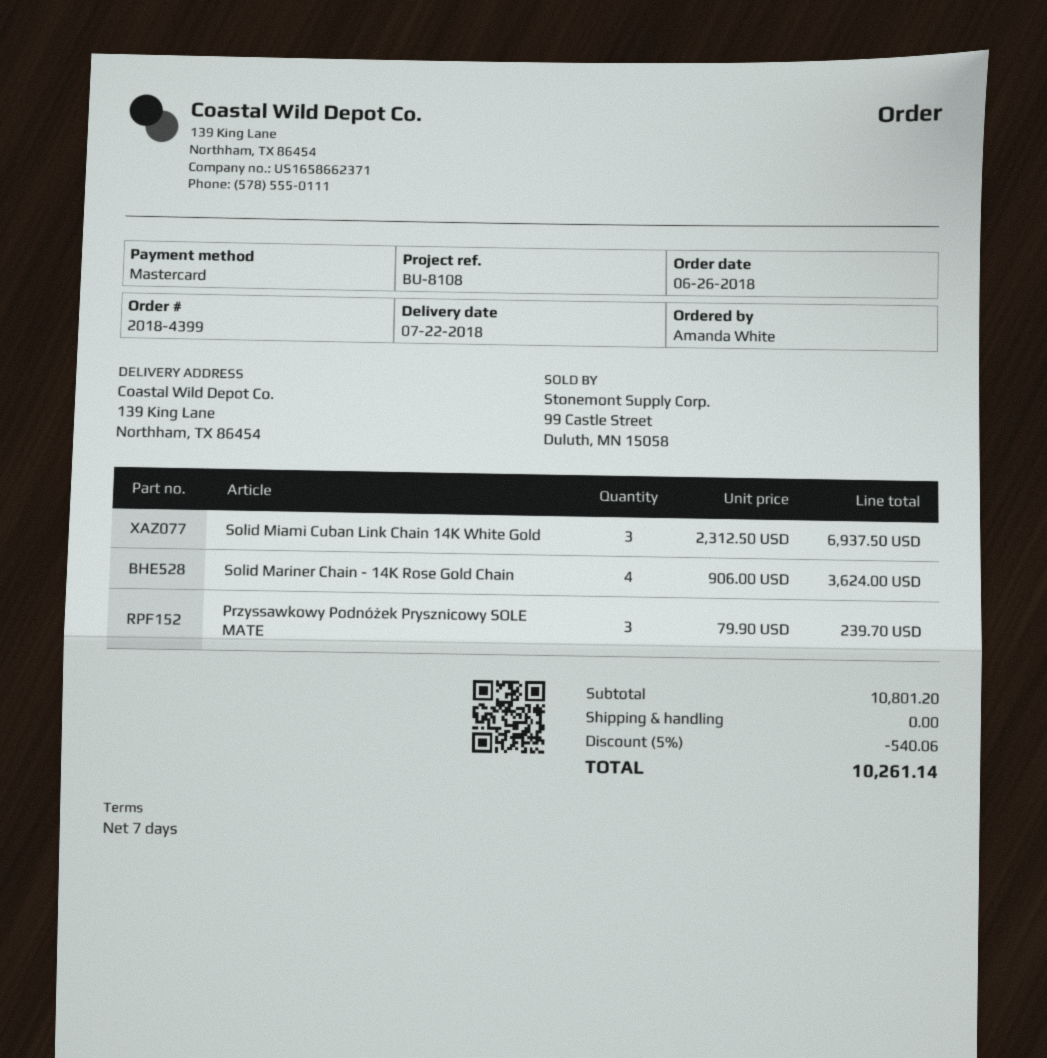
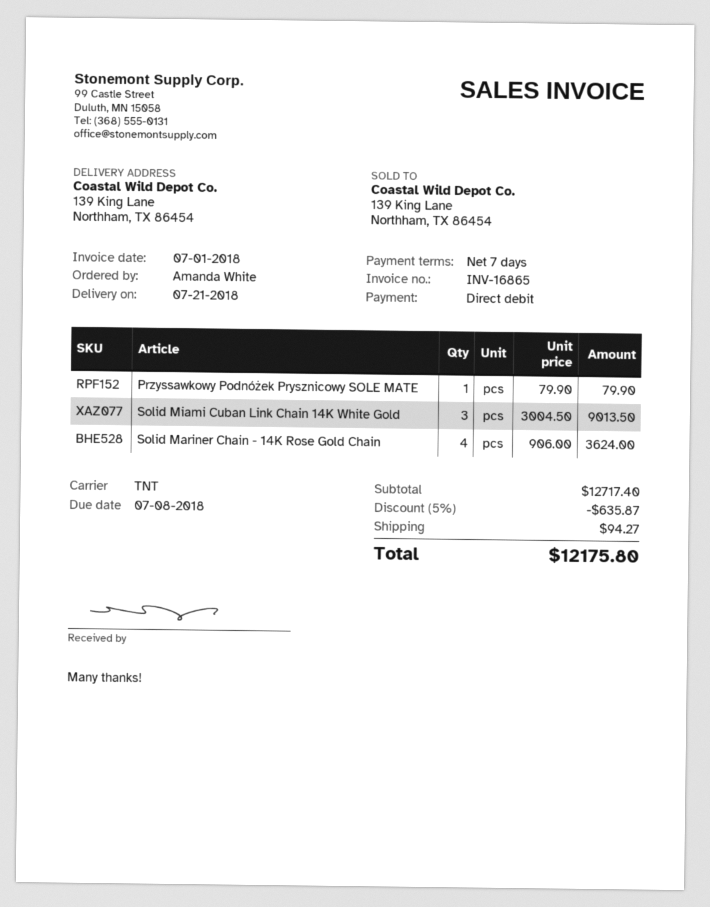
delivery date: 2018-07-22 -> 2018-07-21
payment method: Mastercard -> direct debit
Solid Miami Cuban Link Chain 14K White Gold: 3 x 2312.50 = 6937.50 -> 3 x 3004.50 = 9013.50
Przyssawkowy Podnóżek Prysznicowy SOLE MATE: 3 x 79.90 = 239.70 -> 1 x 79.90 = 79.90
subtotal: 10801.20 -> 12717.40
discount: 5% = 540.06 -> 5% = 635.87
shipping: 0.00 -> 94.27
total: 10261.14 -> 12175.80

